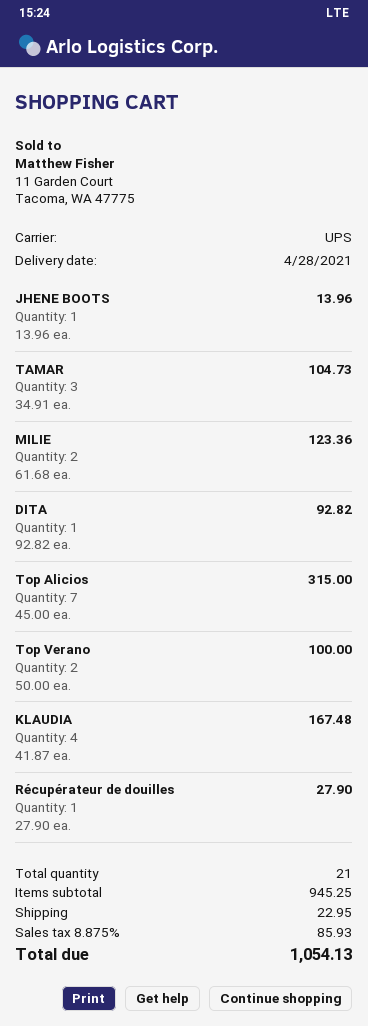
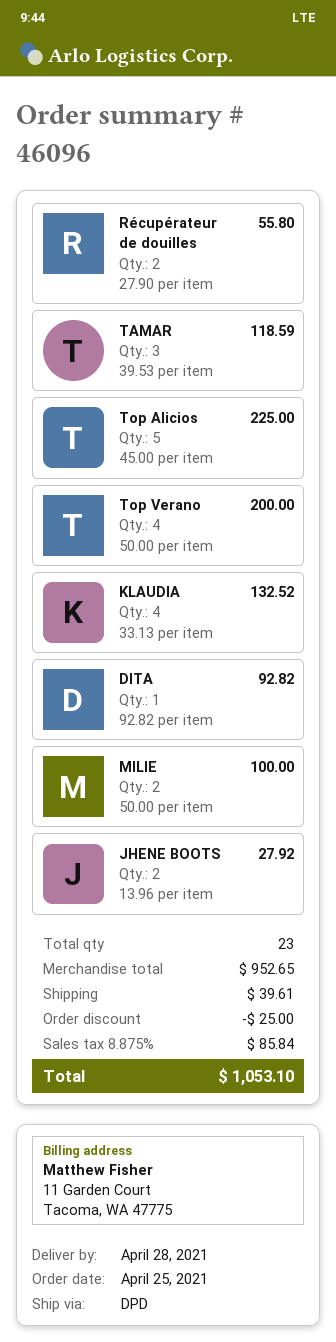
shipping method: UPS -> DPD
JHENE BOOTS: 1 x 13.96 = 13.96 -> 2 x 13.96 = 27.92
TAMAR: 3 x 34.91 = 104.73 -> 3 x 39.53 = 118.59
MILIE: 2 x 61.68 = 123.36 -> 2 x 50.00 = 100.00
Top Alicios: 7 x 45.00 = 315.00 -> 5 x 45.00 = 225.00
Top Verano: 2 x 50.00 = 100.00 -> 4 x 50.00 = 200.00
KLAUDIA: 4 x 41.87 = 167.48 -> 4 x 33.13 = 132.52
Récupérateur de douilles: 1 x 27.90 = 27.90 -> 2 x 27.90 = 55.80
total quantity: 21 -> 23
subtotal: 945.25 -> 952.65
discount: none -> 25.00
shipping: 22.95 -> 39.61
tax: 8.875% = 85.93 -> 8.875% = 85.84
total: 1054.13 -> 1053.10

